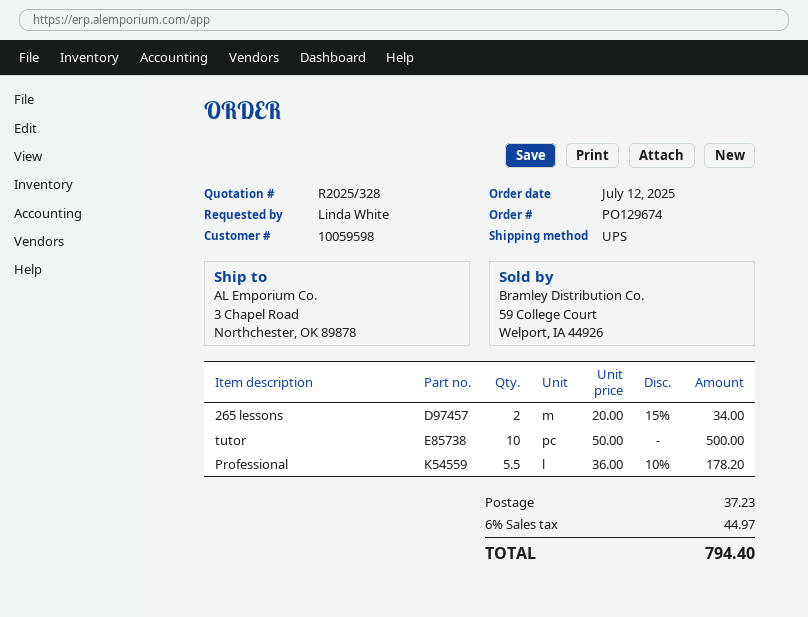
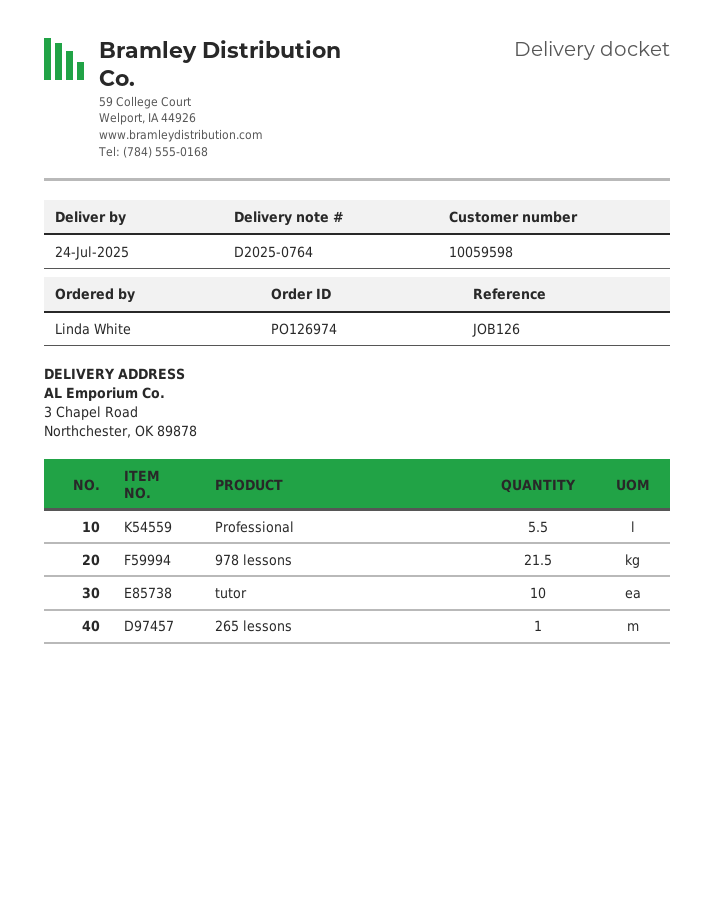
order number: PO129674 -> PO126974
265 lessons: 2 -> 1
978 lessons: none -> 21.5

